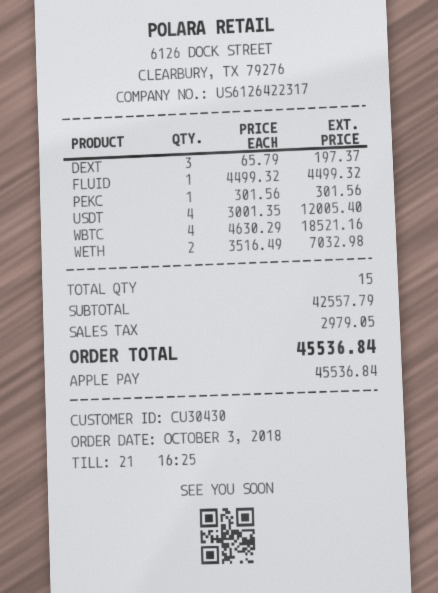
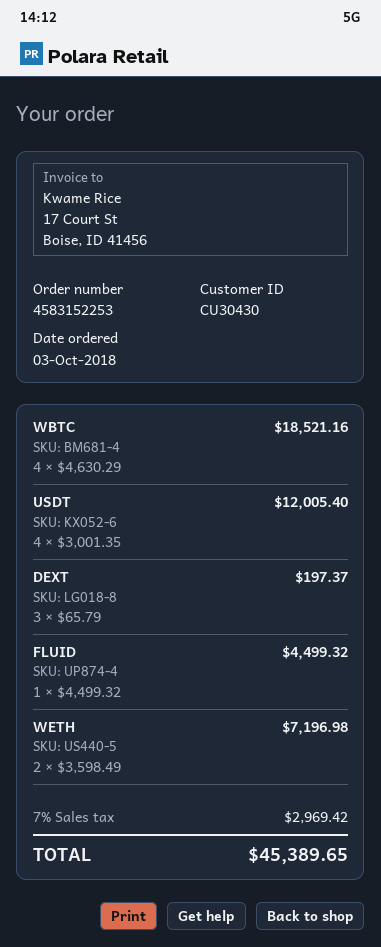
PEKC: 1 x 301.56 = 301.56 -> none
WETH: 2 x 3516.49 = 7032.98 -> 2 x 3598.49 = 7196.98
tax: 2979.05 -> 2969.42
total: 45536.84 -> 45389.65

